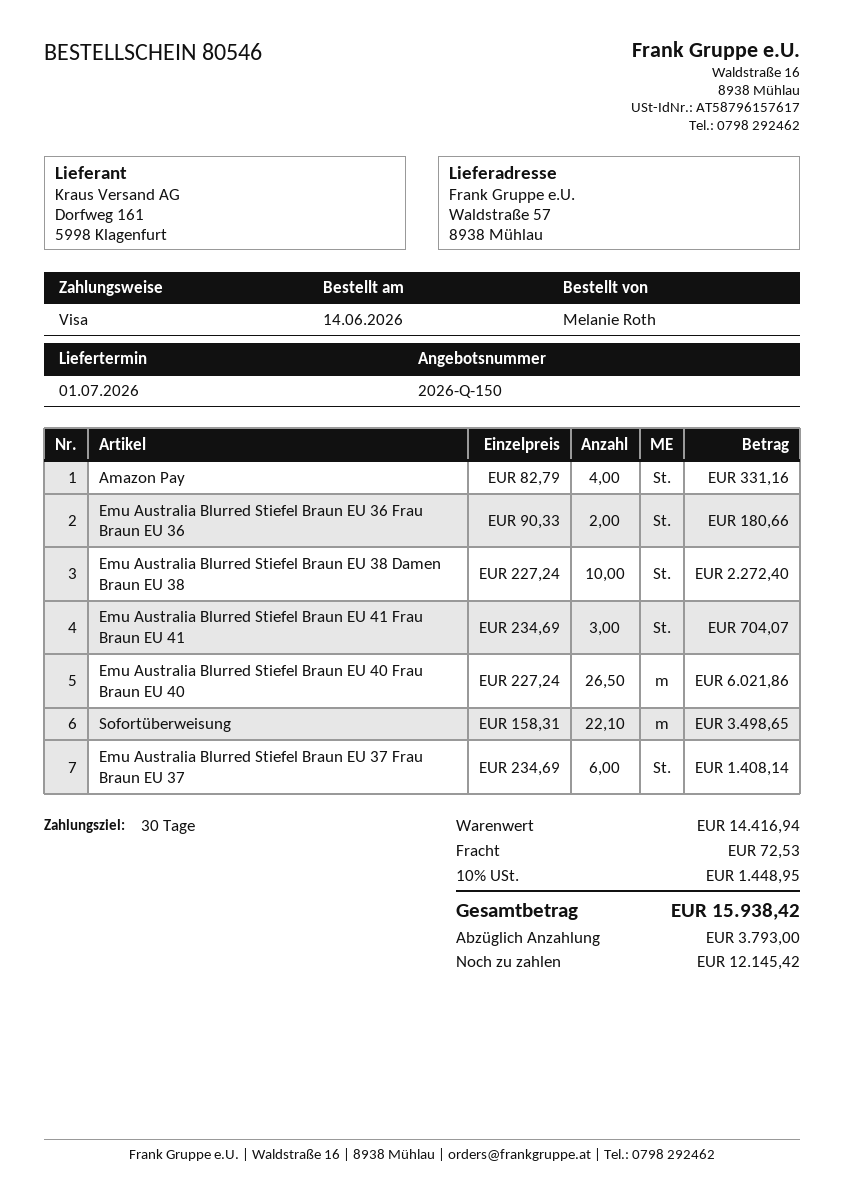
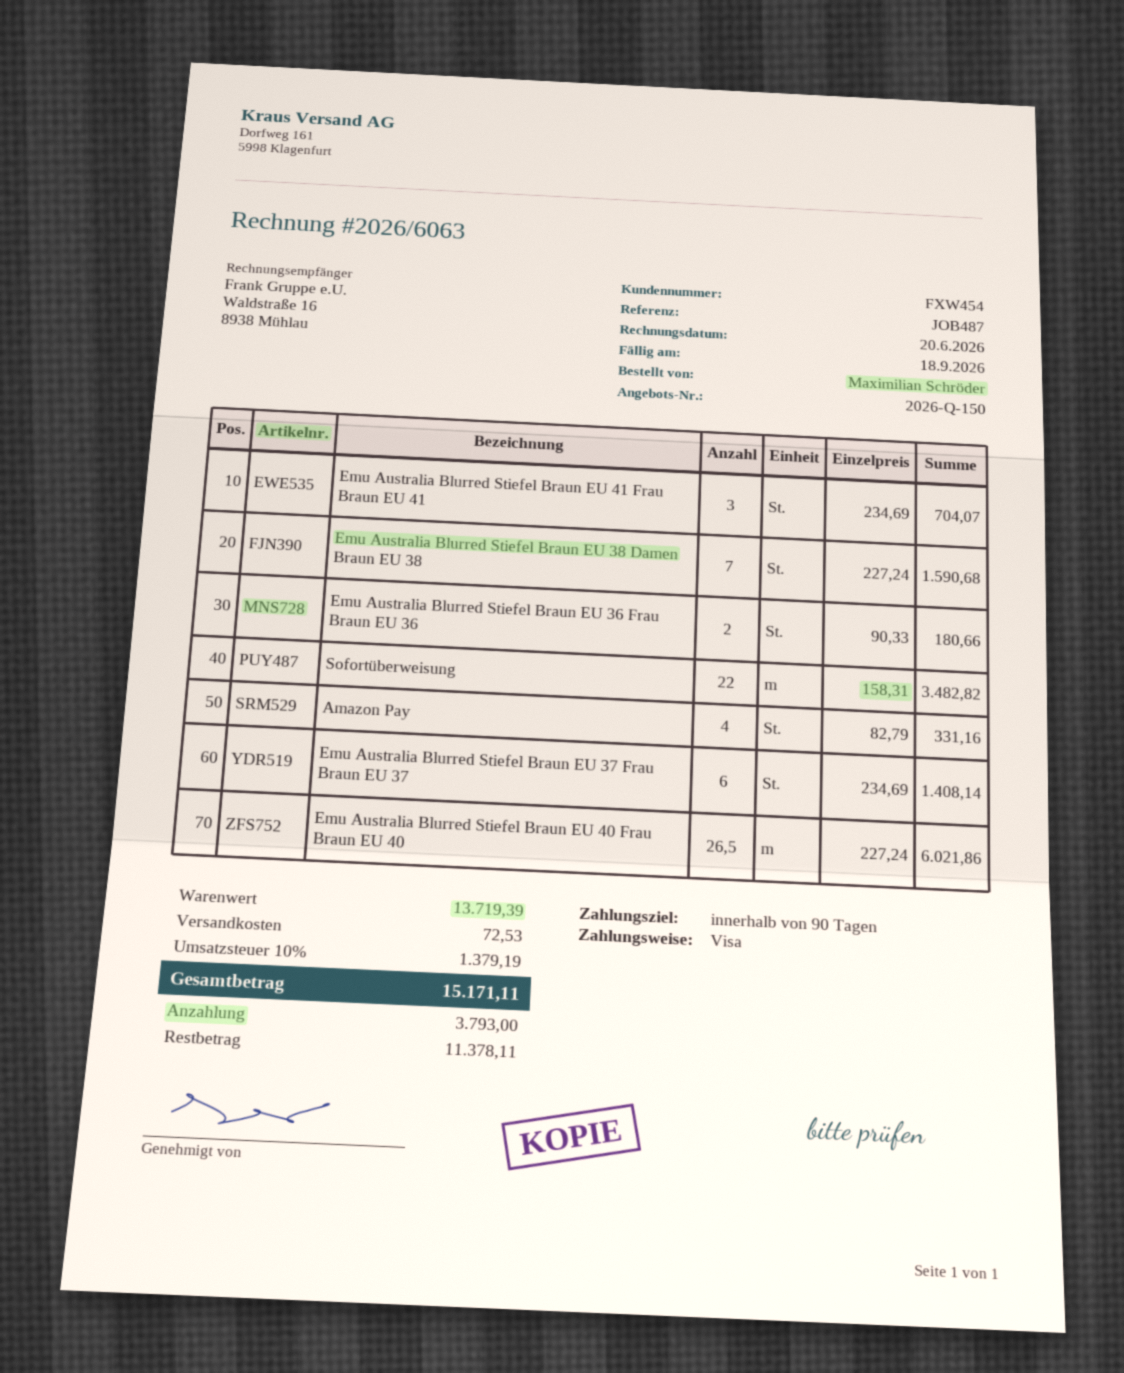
payment terms: 30 days -> 90 days
ordered by: Melanie Roth -> Maximilian Schröder
Emu Australia Blurred Stiefel Braun EU 38 Damen Braun EU 38: 10 x 227.24 = 2272.40 -> 7 x 227.24 = 1590.68
Sofortüberweisung: 22.1 x 158.31 = 3498.65 -> 22 x 158.31 = 3482.82
subtotal: 14416.94 -> 13719.39
tax: 10% = 1448.95 -> 10% = 1379.19
total: 15938.42 -> 15171.11
balance: 12145.42 -> 11378.11

